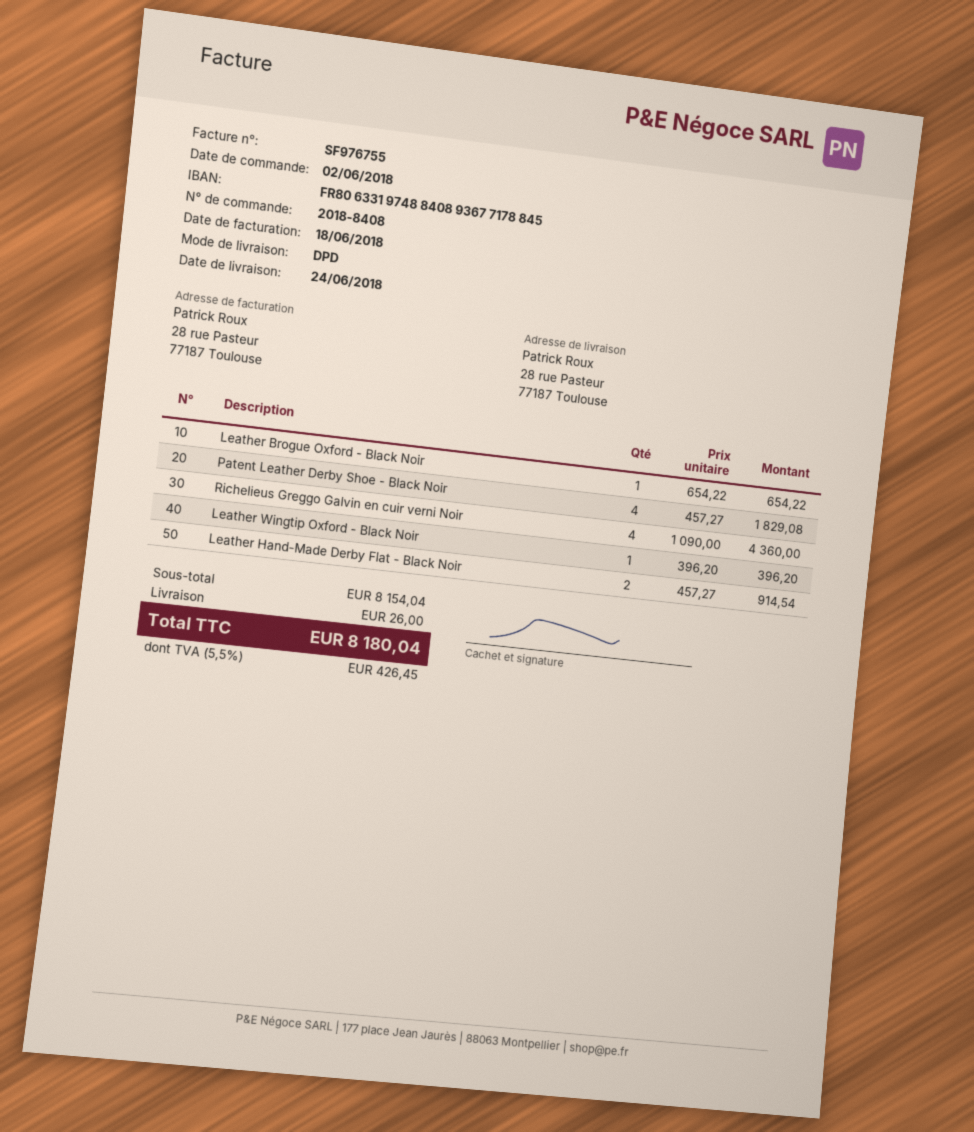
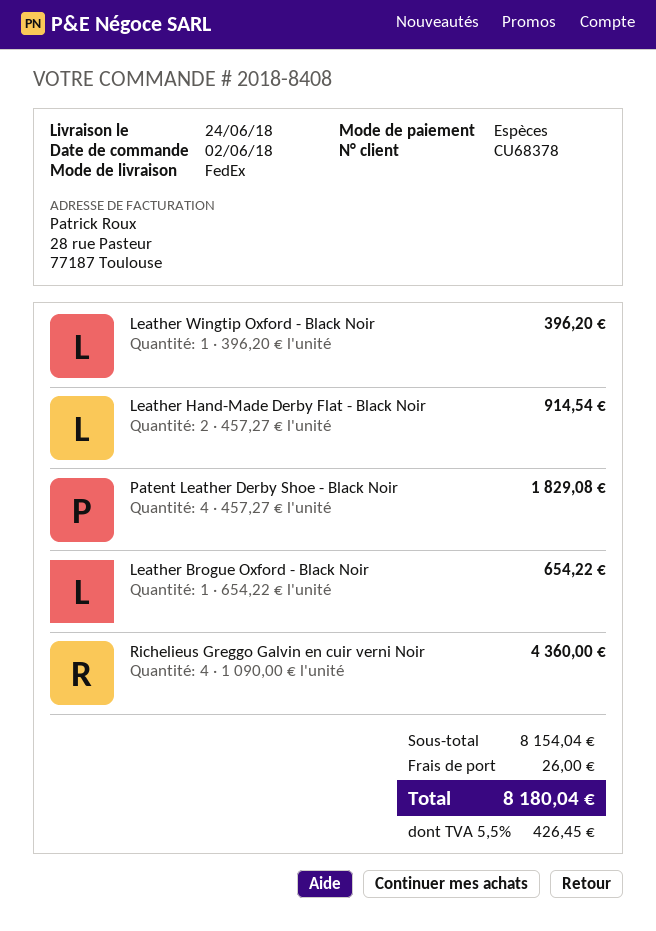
shipping method: DPD -> FedEx

